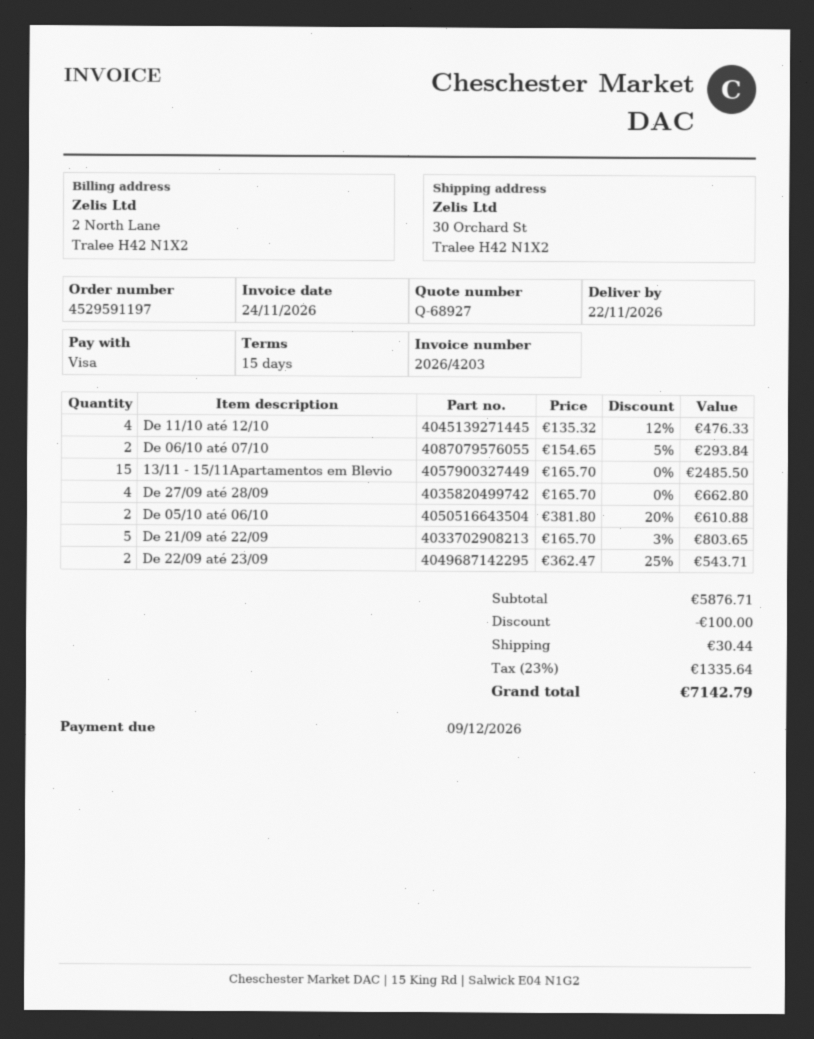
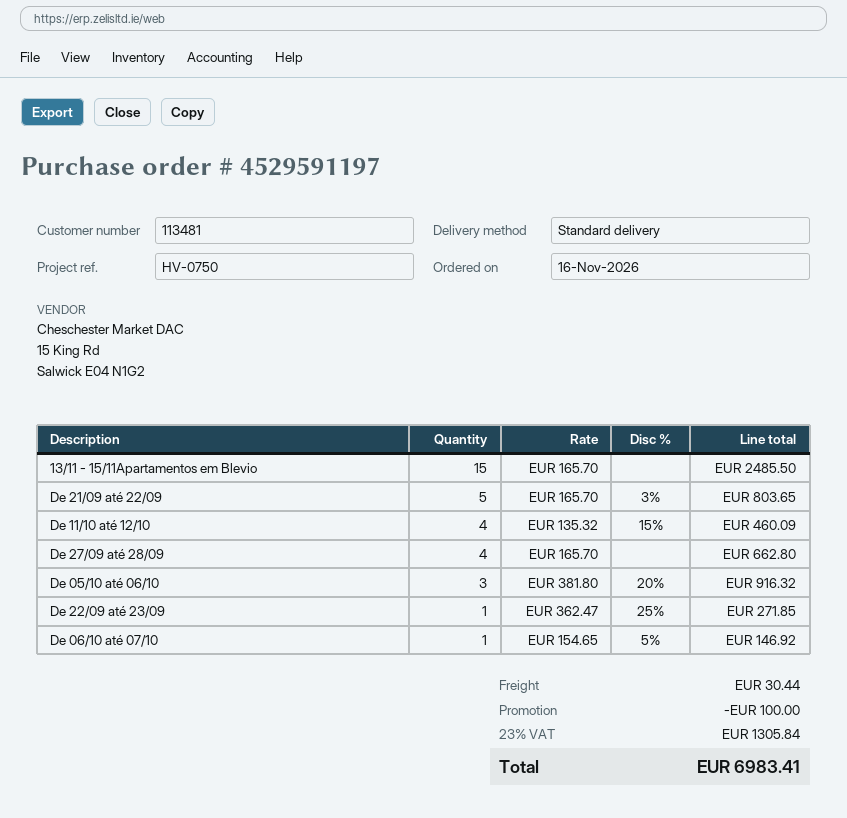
De 11/10 até 12/10: 4 x 135.32 - 12% = 476.33 -> 4 x 135.32 - 15% = 460.09
De 06/10 até 07/10: 2 x 154.65 - 5% = 293.84 -> 1 x 154.65 - 5% = 146.92
De 05/10 até 06/10: 2 x 381.80 - 20% = 610.88 -> 3 x 381.80 - 20% = 916.32
De 22/09 até 23/09: 2 x 362.47 - 25% = 543.71 -> 1 x 362.47 - 25% = 271.85
tax: 23% = 1335.64 -> 23% = 1305.84
total: 7142.79 -> 6983.41

